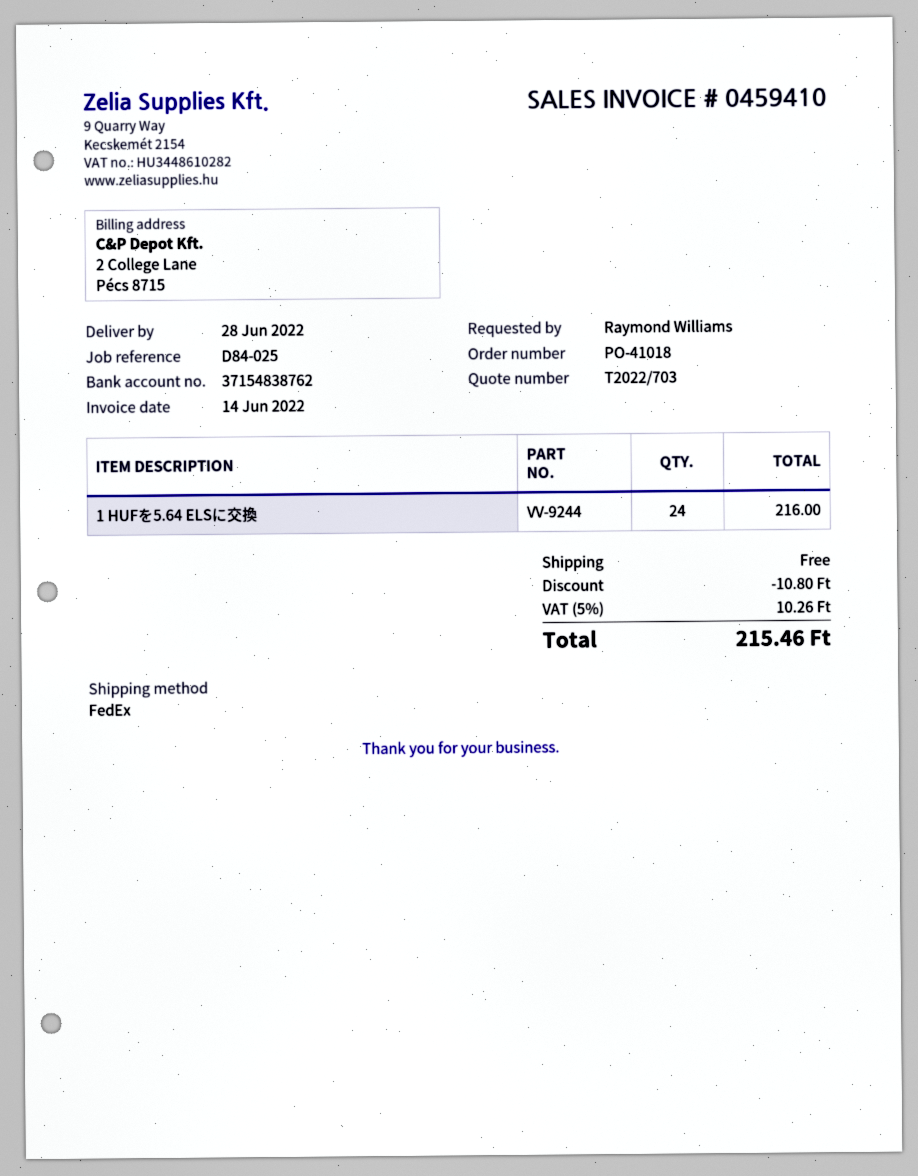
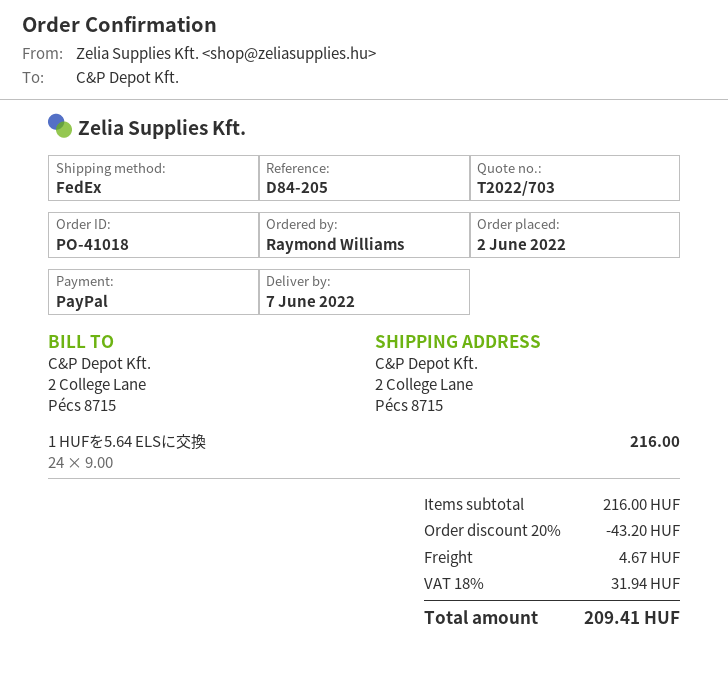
delivery date: 2022-06-28 -> 2022-06-07
reference: D84-025 -> D84-205
discount: 10.80 -> 43.20
shipping: 0.00 -> 4.67
tax: 5% = 10.26 -> 18% = 31.94
total: 215.46 -> 209.41

